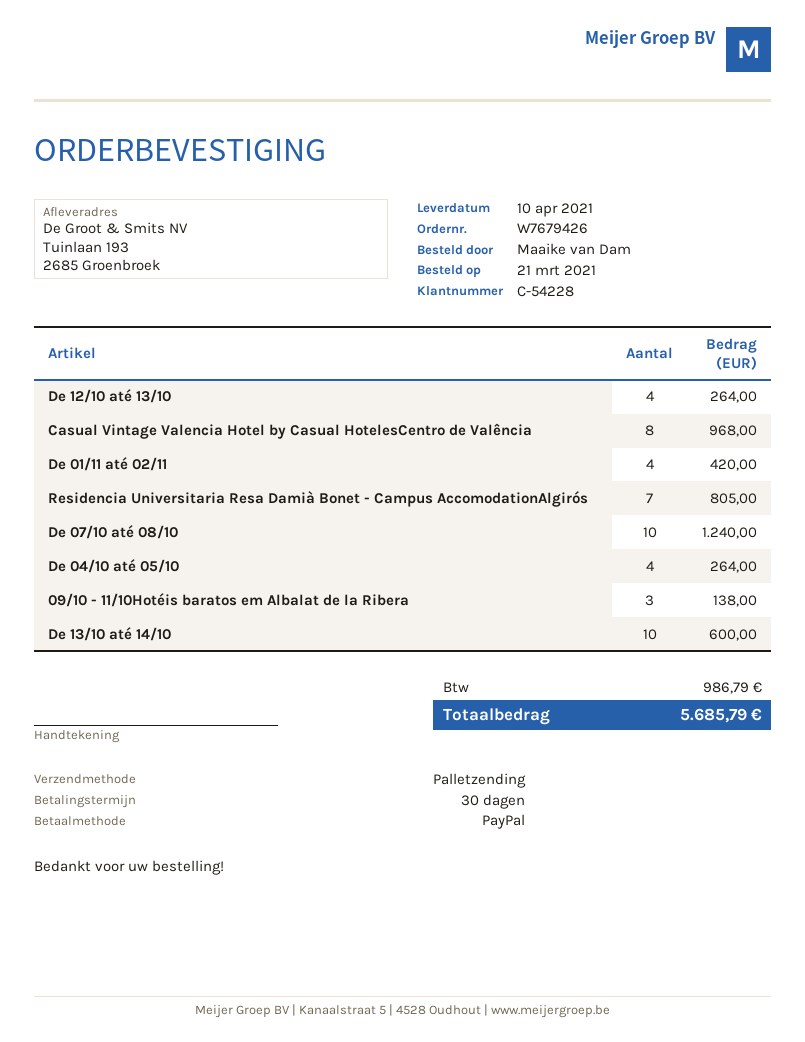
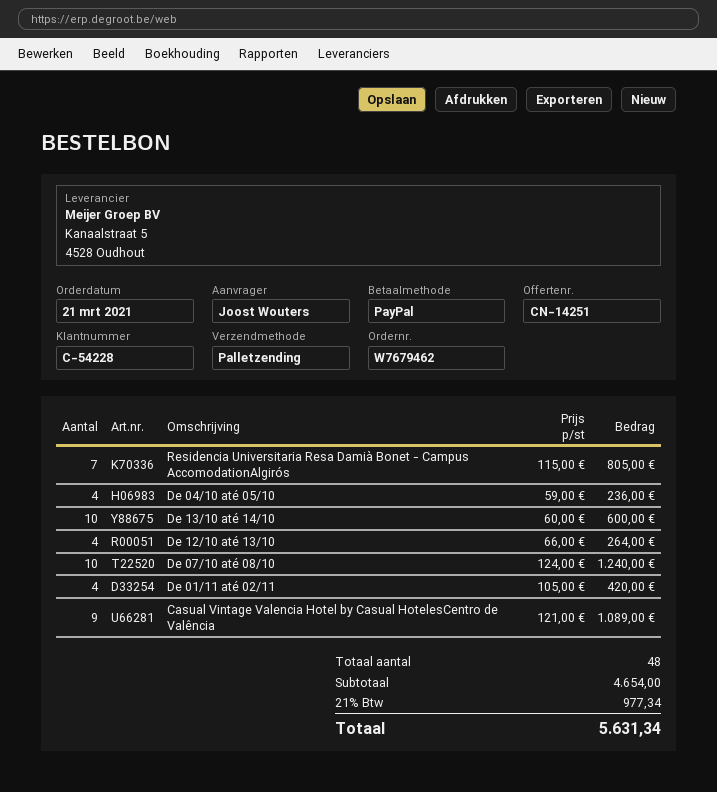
order number: W7679426 -> W7679462
ordered by: Maaike van Dam -> Joost Wouters
Casual Vintage Valencia Hotel by Casual HotelesCentro de Valência: 8 for 968.00 -> 9 for 1089.00
De 04/10 até 05/10: 4 for 264.00 -> 4 for 236.00
09/10 - 11/10Hotéis baratos em Albalat de la Ribera: 3 for 138.00 -> none
tax: 986.79 -> 977.34
total: 5685.79 -> 5631.34

